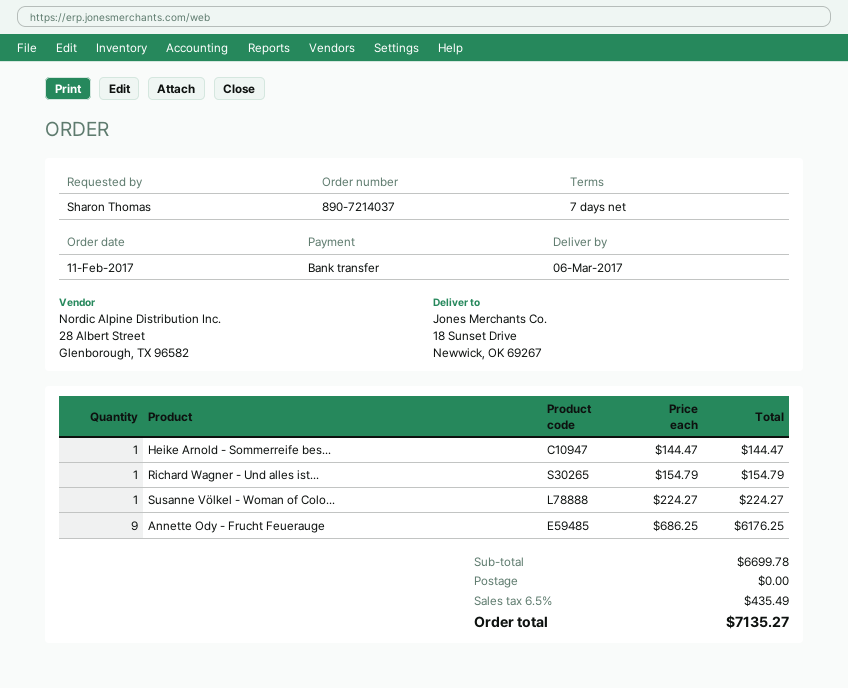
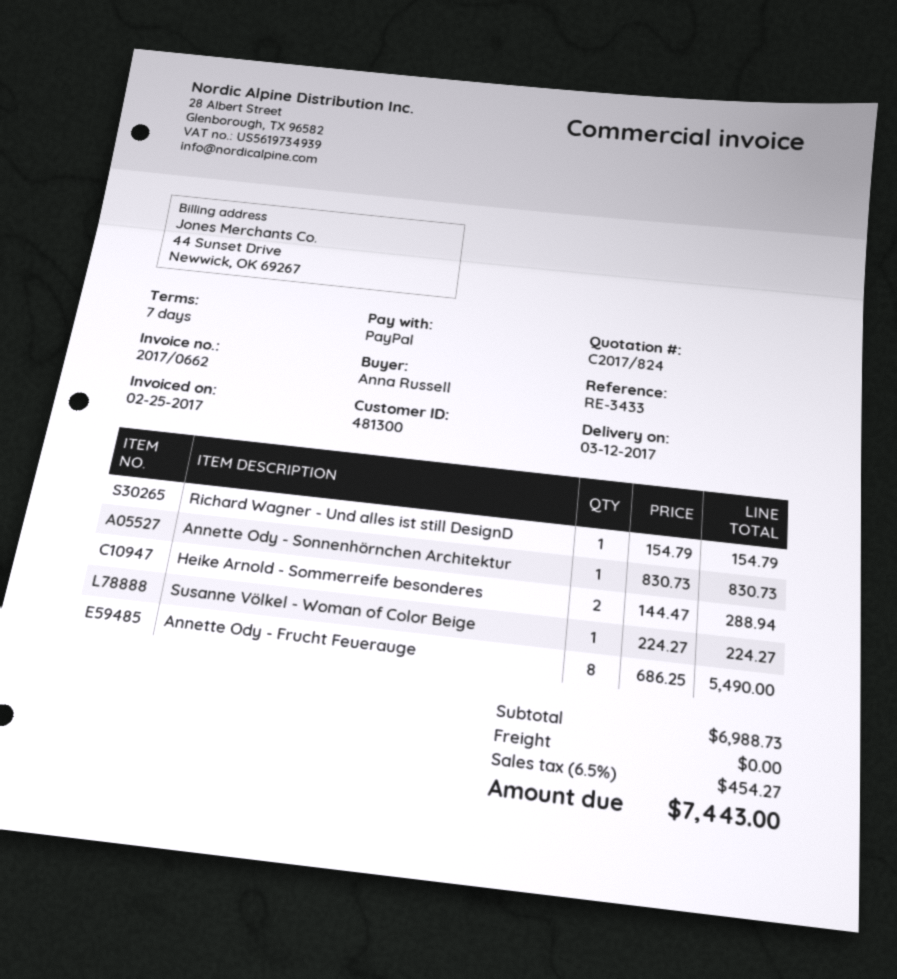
delivery date: 2017-03-06 -> 2017-03-12
ordered by: Sharon Thomas -> Anna Russell
payment method: bank transfer -> PayPal
Heike Arnold - Sommerreife bes...: 1 x 144.47 = 144.47 -> 2 x 144.47 = 288.94
Annette Ody - Frucht Feuerauge: 9 x 686.25 = 6176.25 -> 8 x 686.25 = 5490.00
Annette Ody - Sonnenhörnchen Architektur: none -> 1 x 830.73 = 830.73
subtotal: 6699.78 -> 6988.73
tax: 6.5% = 435.49 -> 6.5% = 454.27
total: 7135.27 -> 7443.00

